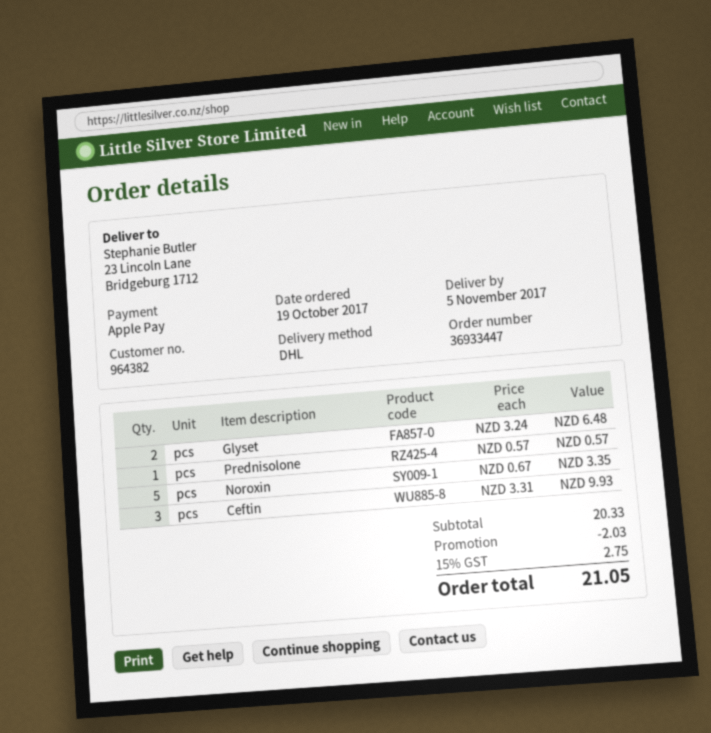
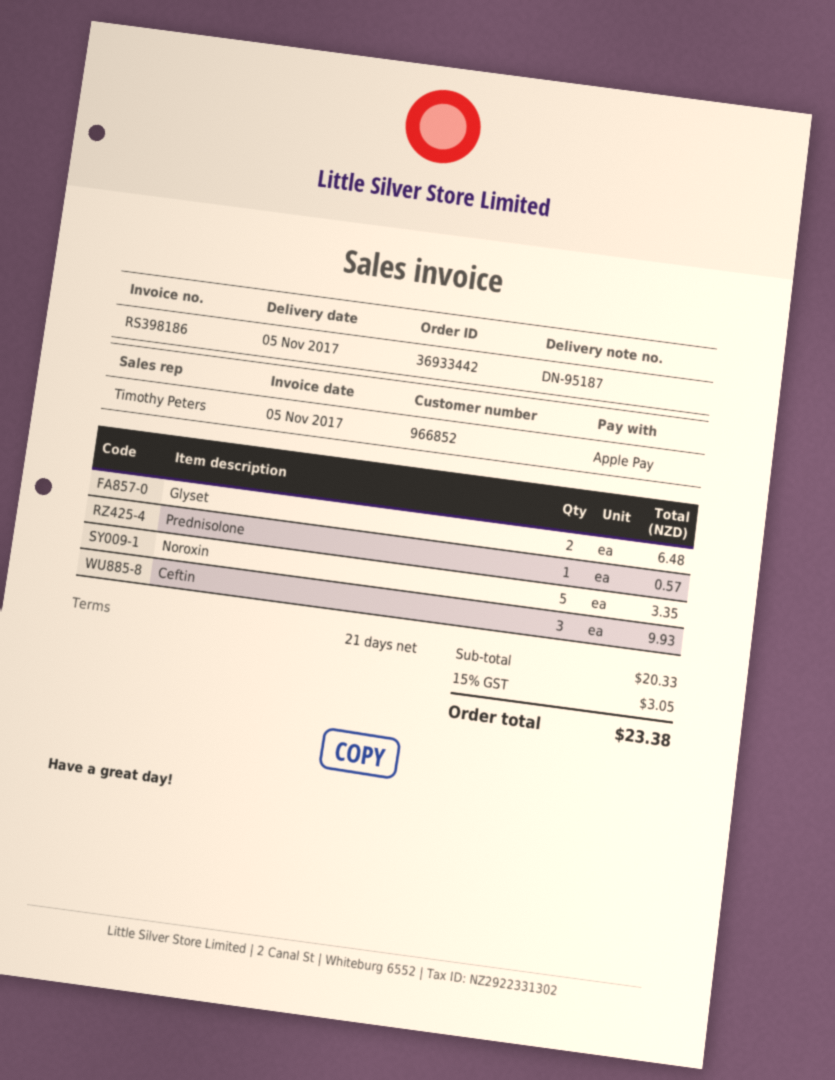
order number: 36933447 -> 36933442
customer number: 964382 -> 966852
discount: 2.03 -> none
tax: 15% = 2.75 -> 15% = 3.05
total: 21.05 -> 23.38

